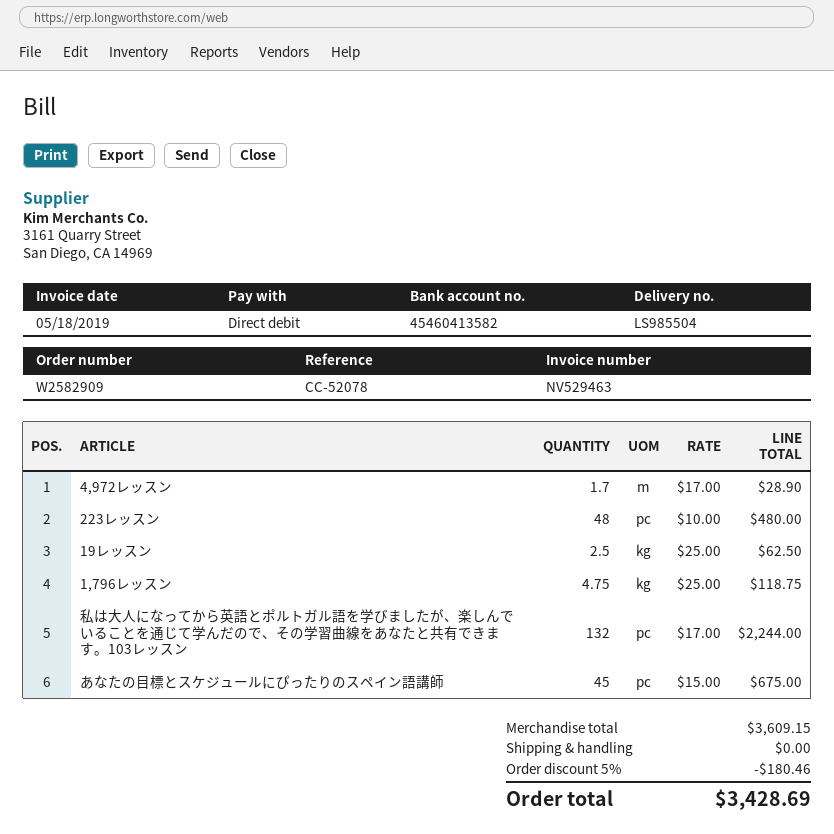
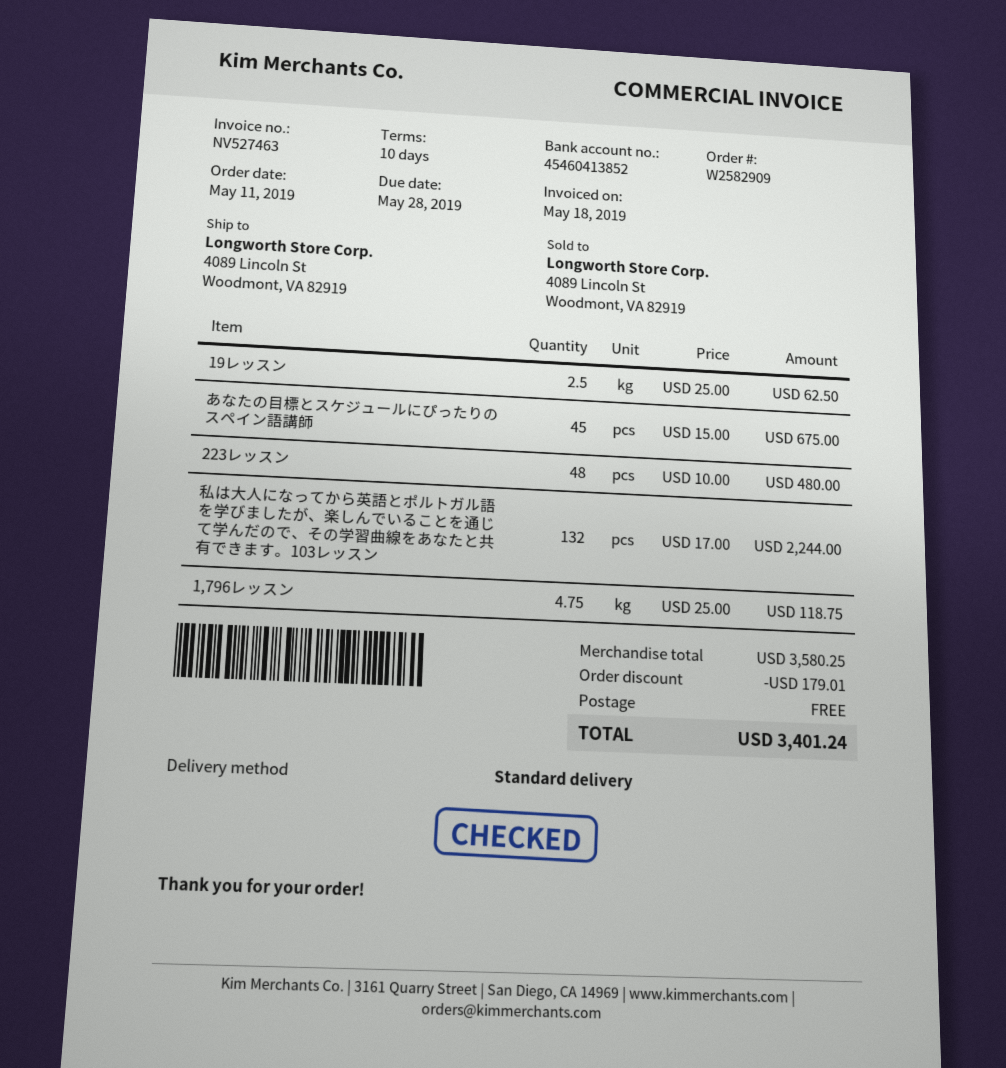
invoice number: NV529463 -> NV527463
bank account: 45460413582 -> 45460413852
4,972レッスン: 1.7 x 17.00 = 28.90 -> none
subtotal: 3609.15 -> 3580.25
discount: 180.46 -> 179.01
total: 3428.69 -> 3401.24

